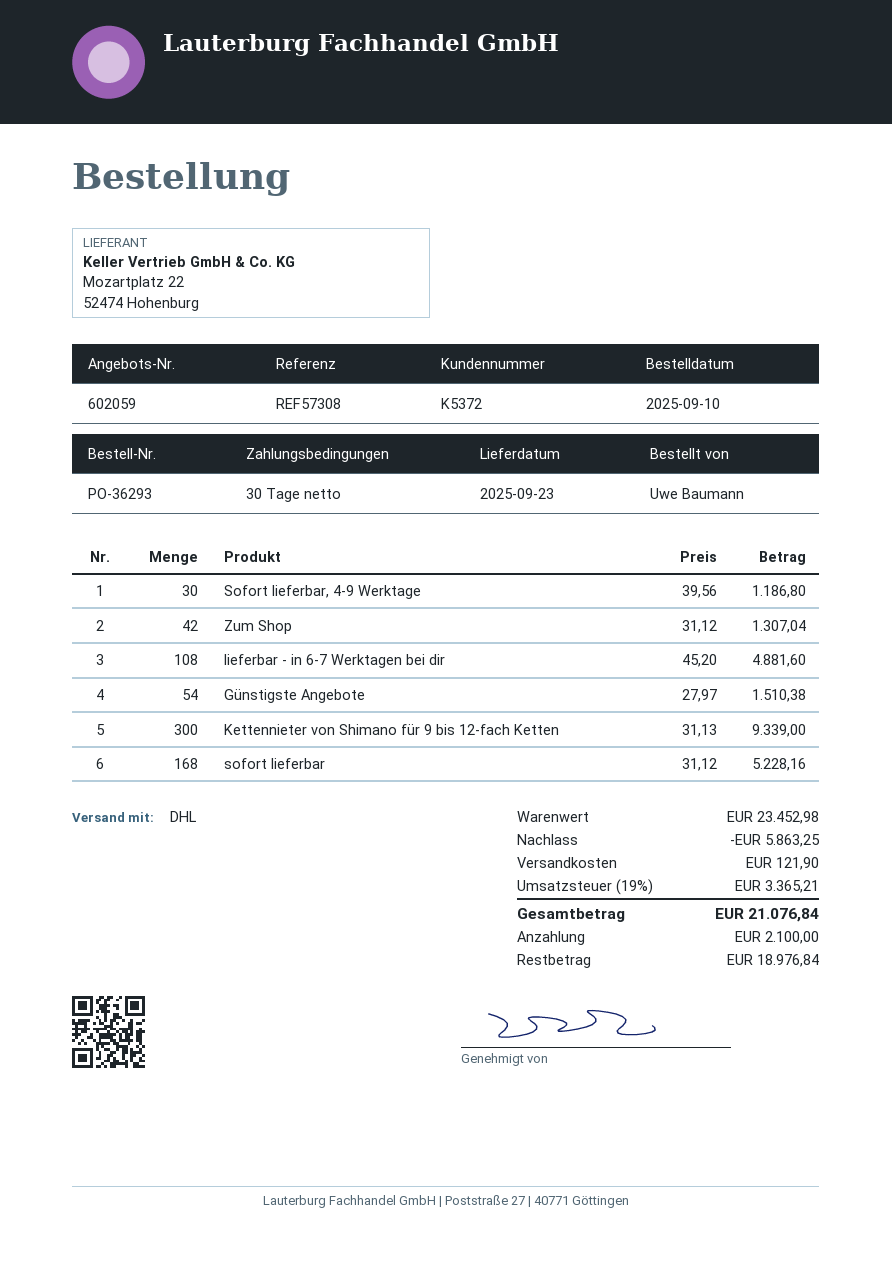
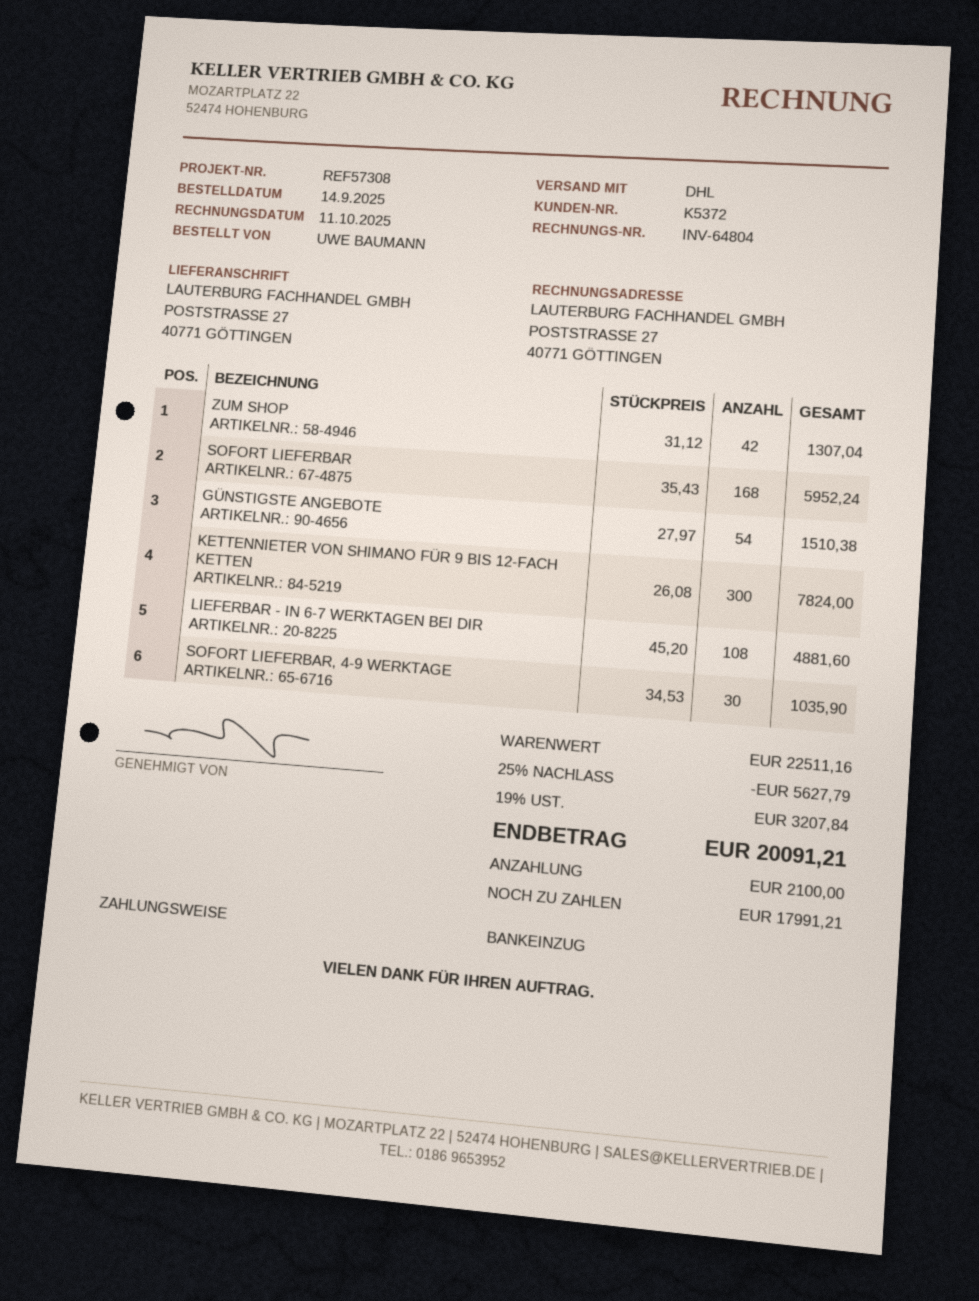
order date: 2025-09-10 -> 2025-09-14
Sofort lieferbar, 4-9 Werktage: 30 x 39.56 = 1186.80 -> 30 x 34.53 = 1035.90
Kettennieter von Shimano für 9 bis 12-fach Ketten: 300 x 31.13 = 9339.00 -> 300 x 26.08 = 7824.00
sofort lieferbar: 168 x 31.12 = 5228.16 -> 168 x 35.43 = 5952.24
subtotal: 23452.98 -> 22511.16
discount: 5863.25 -> 5627.79
shipping: 121.90 -> none
tax: 19% = 3365.21 -> 19% = 3207.84
total: 21076.84 -> 20091.21
balance: 18976.84 -> 17991.21

